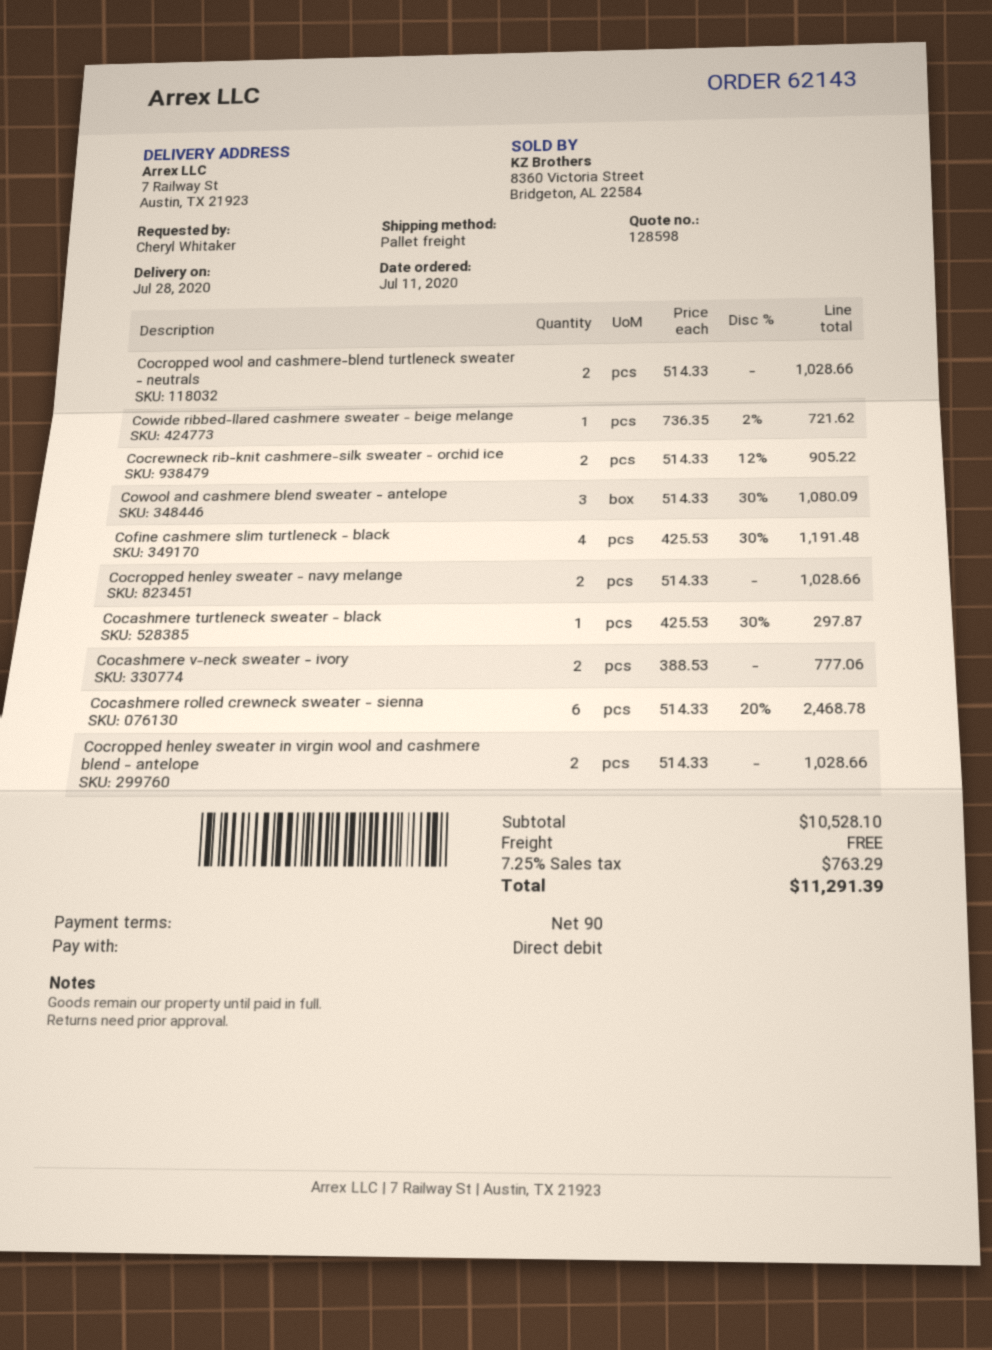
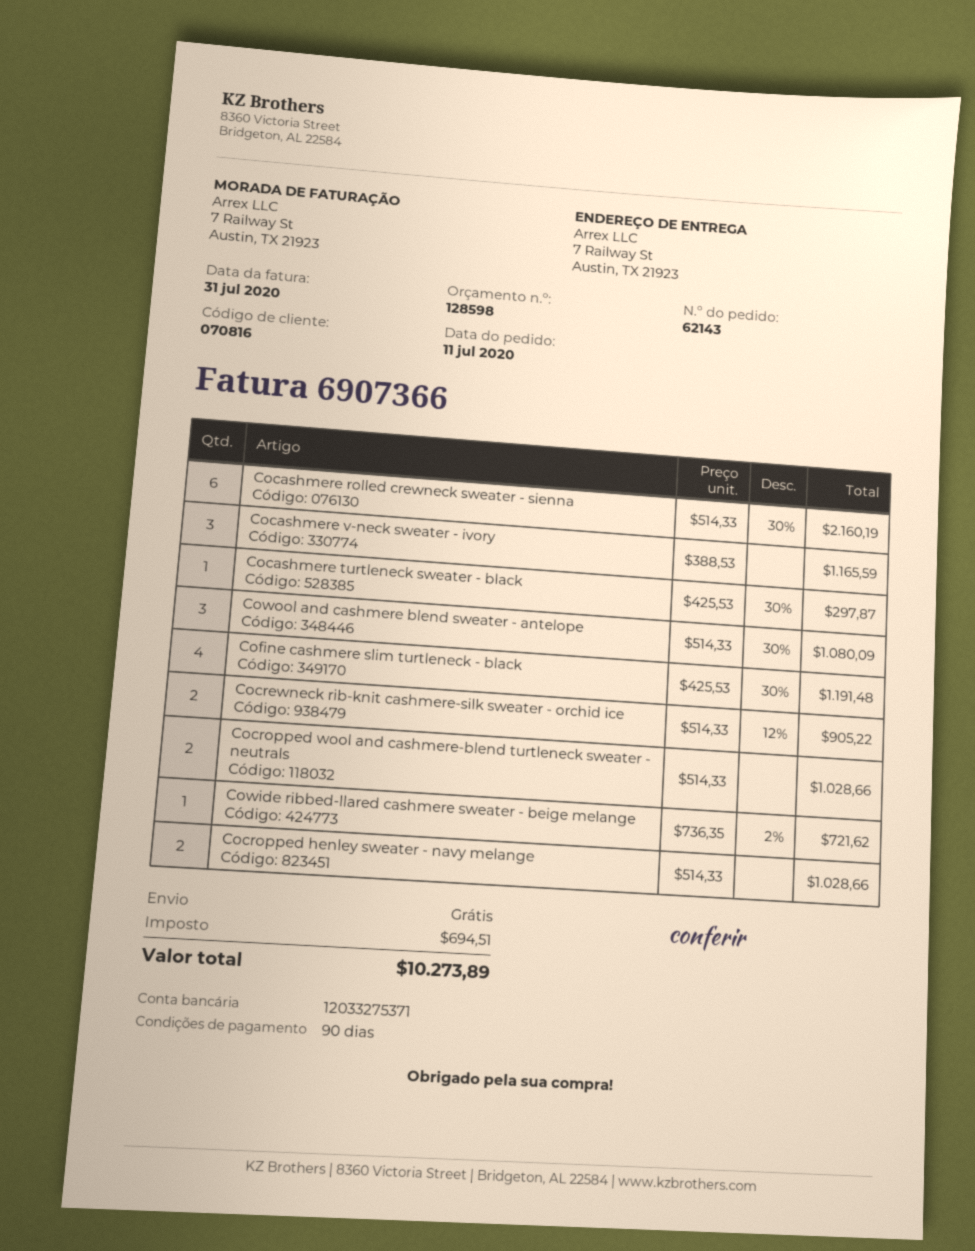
Cocashmere v-neck sweater - ivory: 2 x 388.53 = 777.06 -> 3 x 388.53 = 1165.59
Cocashmere rolled crewneck sweater - sienna: 6 x 514.33 - 20% = 2468.78 -> 6 x 514.33 - 30% = 2160.19
Cocropped henley sweater in virgin wool and cashmere blend - antelope: 2 x 514.33 = 1028.66 -> none
tax: 763.29 -> 694.51
total: 11291.39 -> 10273.89

